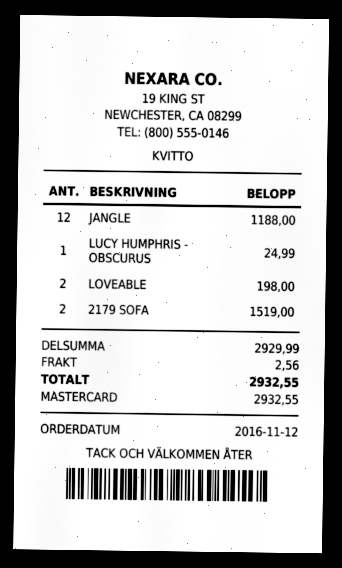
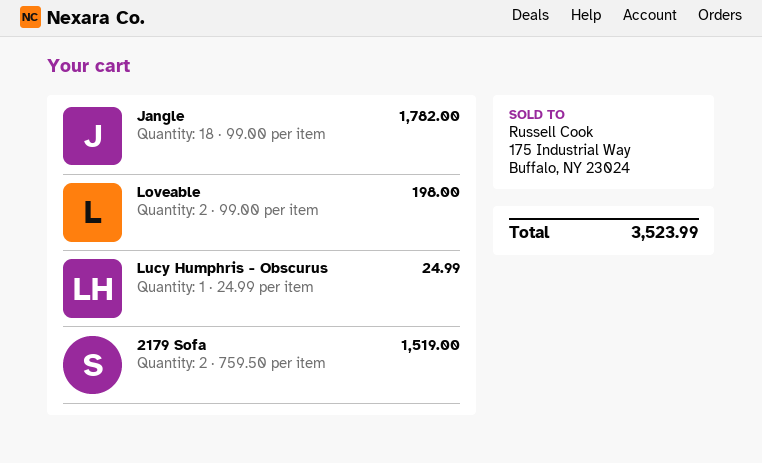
JANGLE: 12 for 1188.00 -> 18 for 1782.00
shipping: 2.56 -> none
total: 2932.55 -> 3523.99

